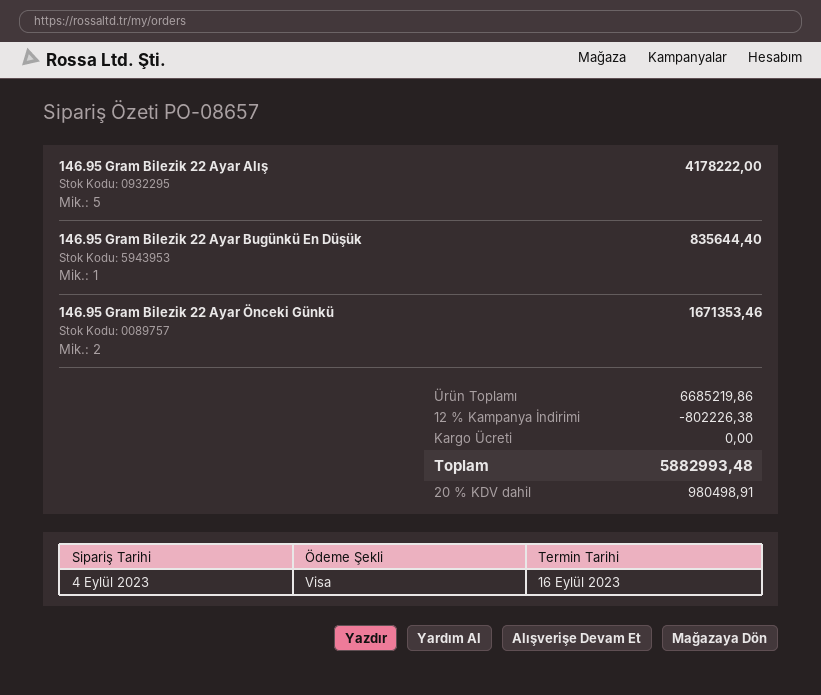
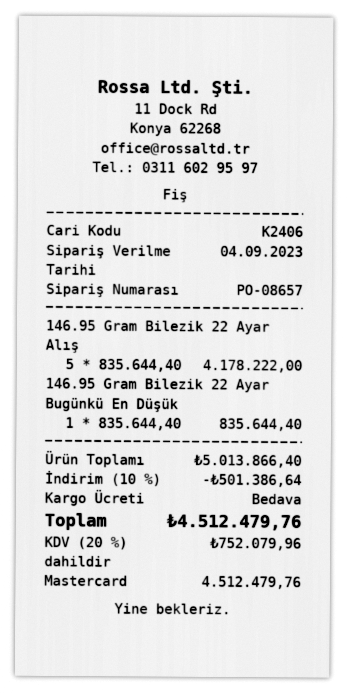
payment method: Visa -> Mastercard
146.95 Gram Bilezik 22 Ayar Önceki Günkü: 2 for 1671353.46 -> none
subtotal: 6685219.86 -> 5013866.40
discount: 12% = 802226.38 -> 10% = 501386.64
tax: 20% = 980498.91 -> 20% = 752079.96
total: 5882993.48 -> 4512479.76

